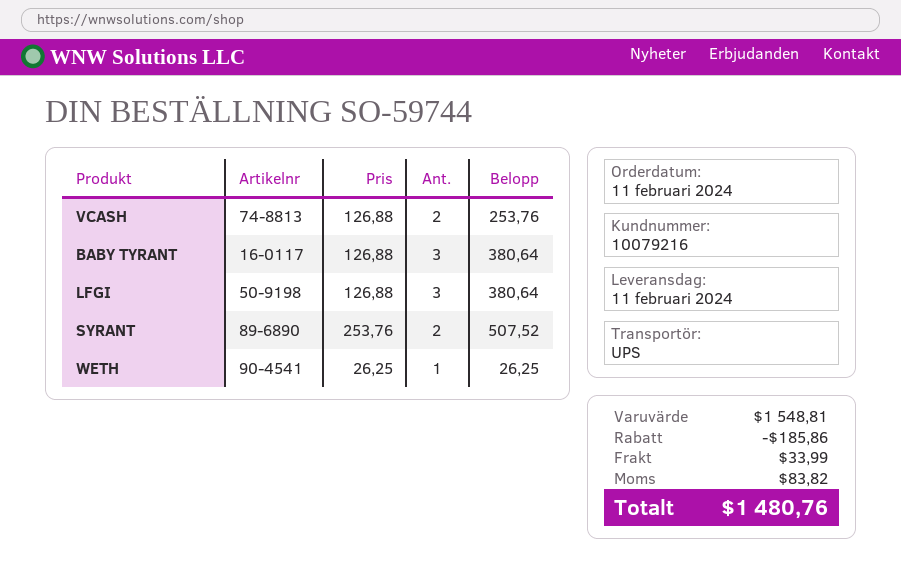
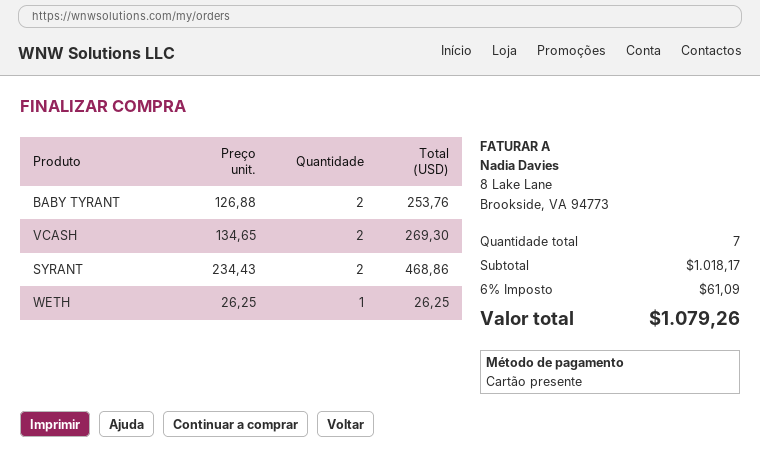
VCASH: 2 x 126.88 = 253.76 -> 2 x 134.65 = 269.30
BABY TYRANT: 3 x 126.88 = 380.64 -> 2 x 126.88 = 253.76
LFGI: 3 x 126.88 = 380.64 -> none
SYRANT: 2 x 253.76 = 507.52 -> 2 x 234.43 = 468.86
subtotal: 1548.81 -> 1018.17
discount: 185.86 -> none
shipping: 33.99 -> none
tax: 83.82 -> 61.09
total: 1480.76 -> 1079.26

